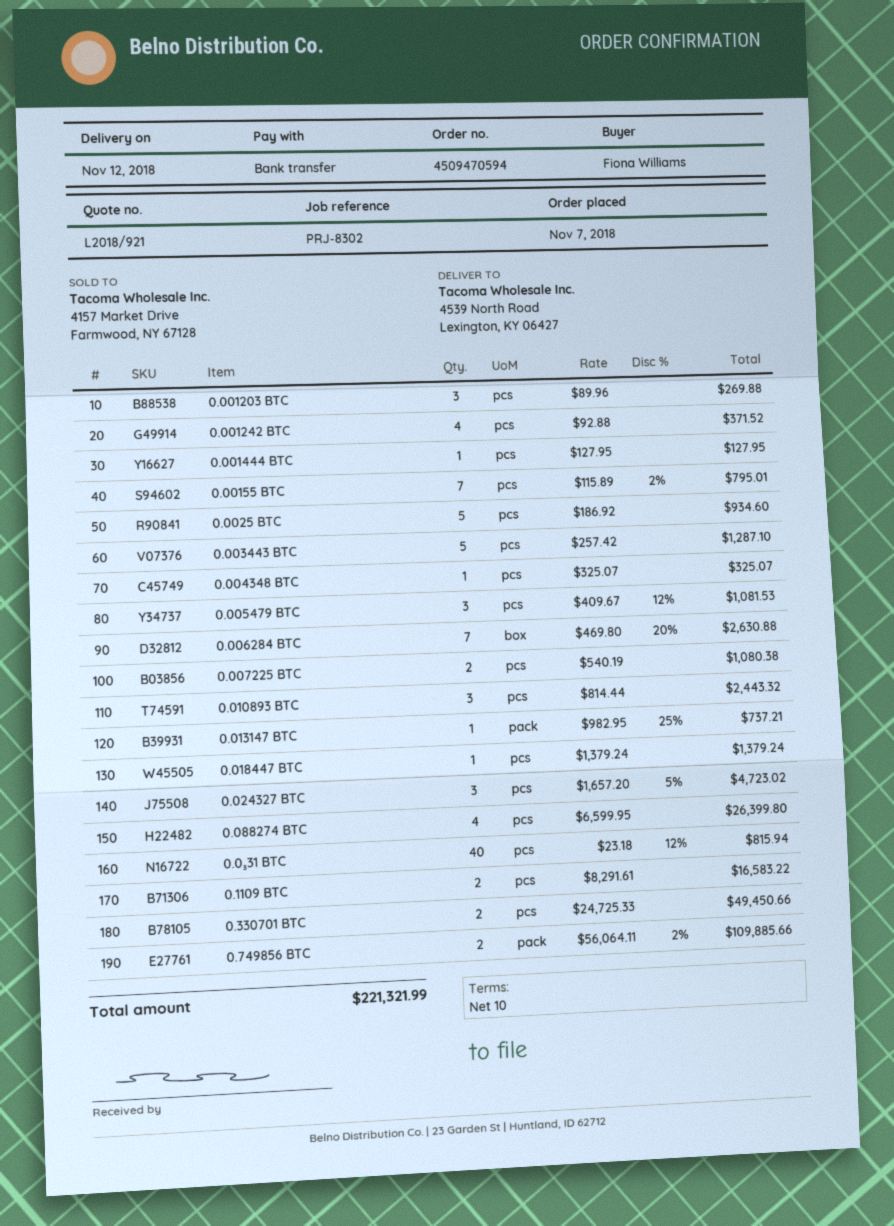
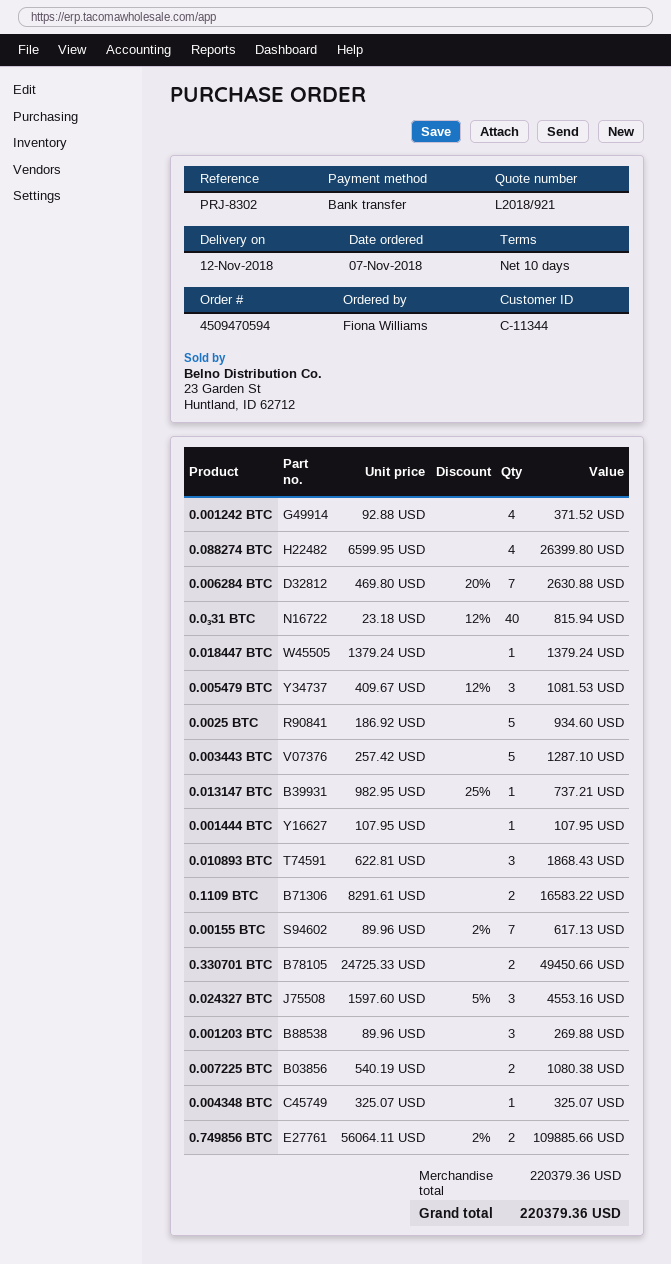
0.001444 BTC: 1 x 127.95 = 127.95 -> 1 x 107.95 = 107.95
0.00155 BTC: 7 x 115.89 - 2% = 795.01 -> 7 x 89.96 - 2% = 617.13
0.010893 BTC: 3 x 814.44 = 2443.32 -> 3 x 622.81 = 1868.43
0.024327 BTC: 3 x 1657.20 - 5% = 4723.02 -> 3 x 1597.60 - 5% = 4553.16
total: 221321.99 -> 220379.36

